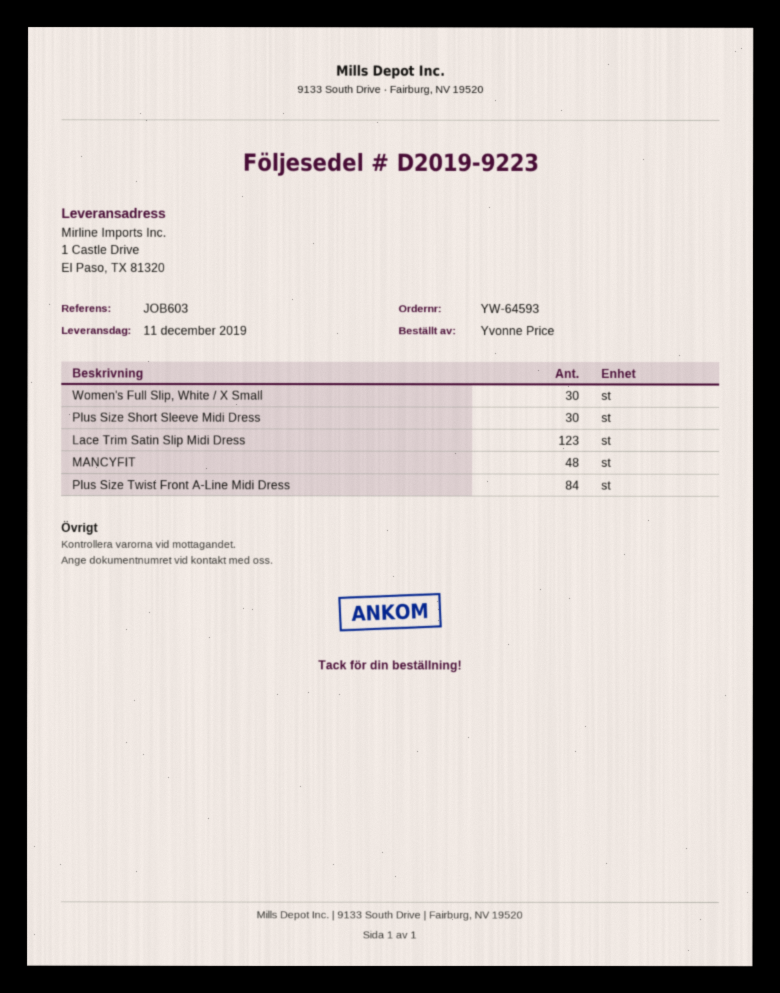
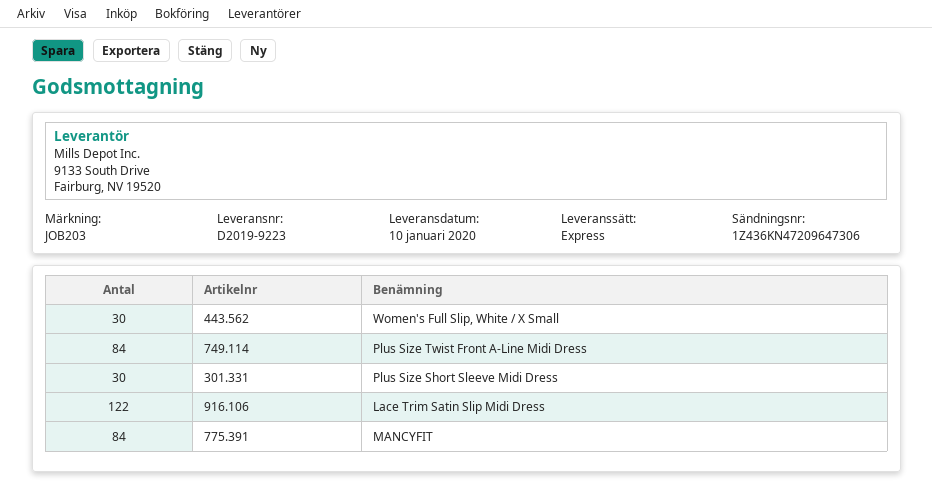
delivery date: 2019-12-11 -> 2020-01-10
reference: JOB603 -> JOB203
Lace Trim Satin Slip Midi Dress: 123 -> 122
MANCYFIT: 48 -> 84

